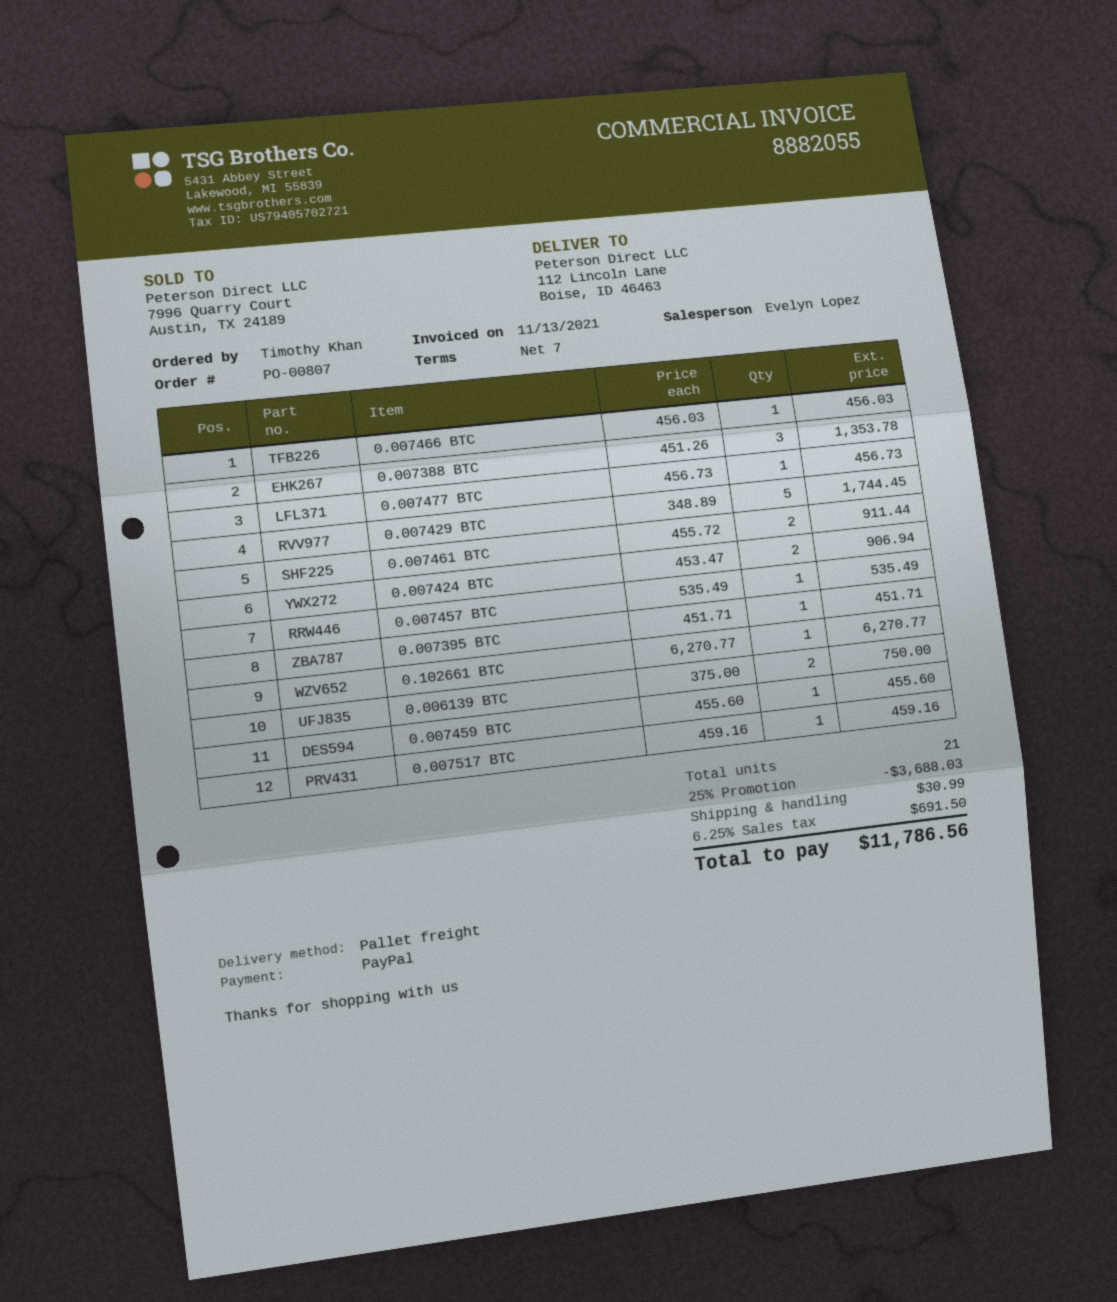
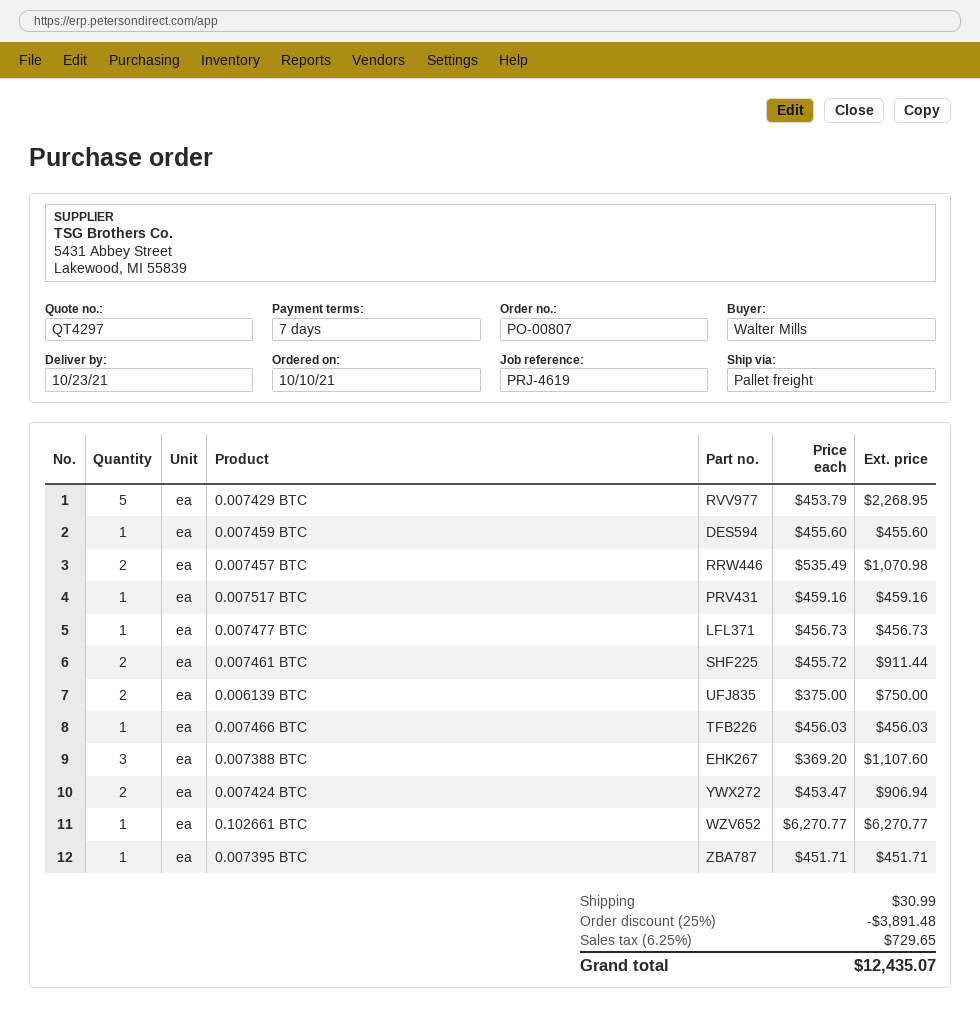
ordered by: Timothy Khan -> Walter Mills
0.007388 BTC: 3 x 451.26 = 1353.78 -> 3 x 369.20 = 1107.60
0.007429 BTC: 5 x 348.89 = 1744.45 -> 5 x 453.79 = 2268.95
0.007457 BTC: 1 x 535.49 = 535.49 -> 2 x 535.49 = 1070.98
discount: 25% = 3688.03 -> 25% = 3891.48
tax: 6.25% = 691.50 -> 6.25% = 729.65
total: 11786.56 -> 12435.07

